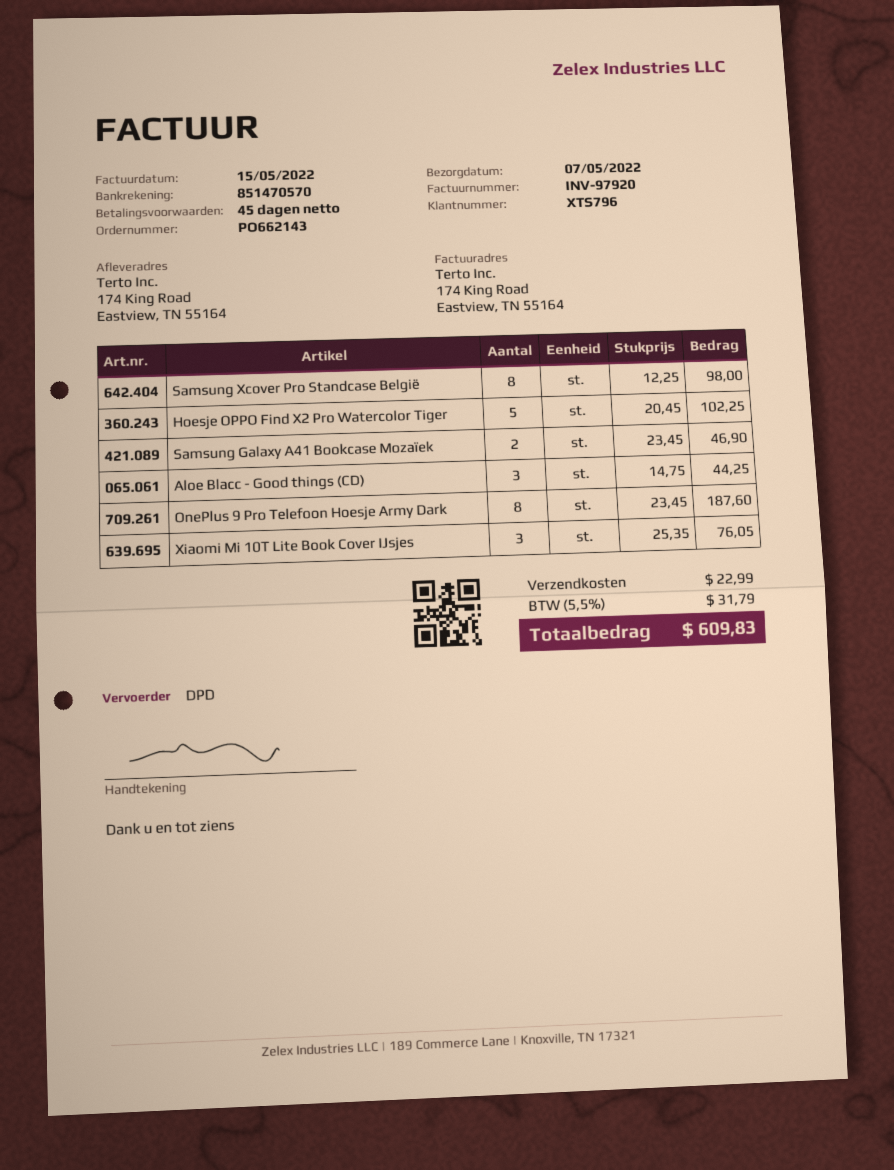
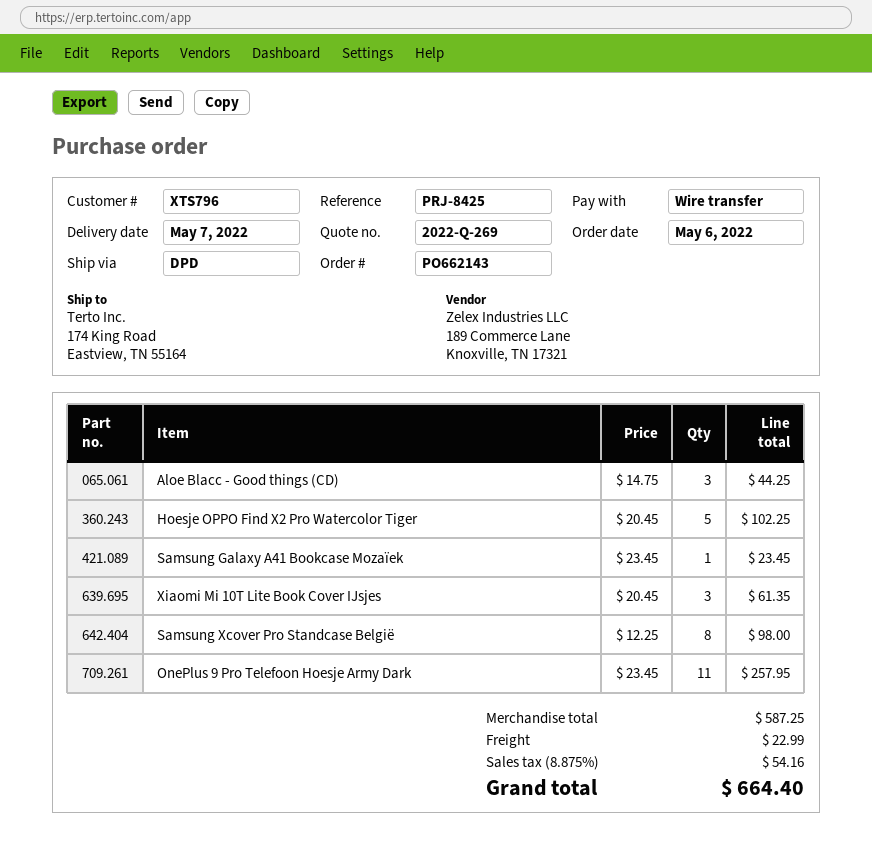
Samsung Galaxy A41 Bookcase Mozaïek: 2 x 23.45 = 46.90 -> 1 x 23.45 = 23.45
OnePlus 9 Pro Telefoon Hoesje Army Dark: 8 x 23.45 = 187.60 -> 11 x 23.45 = 257.95
Xiaomi Mi 10T Lite Book Cover IJsjes: 3 x 25.35 = 76.05 -> 3 x 20.45 = 61.35
tax: 5.5% = 31.79 -> 8.875% = 54.16
total: 609.83 -> 664.40

